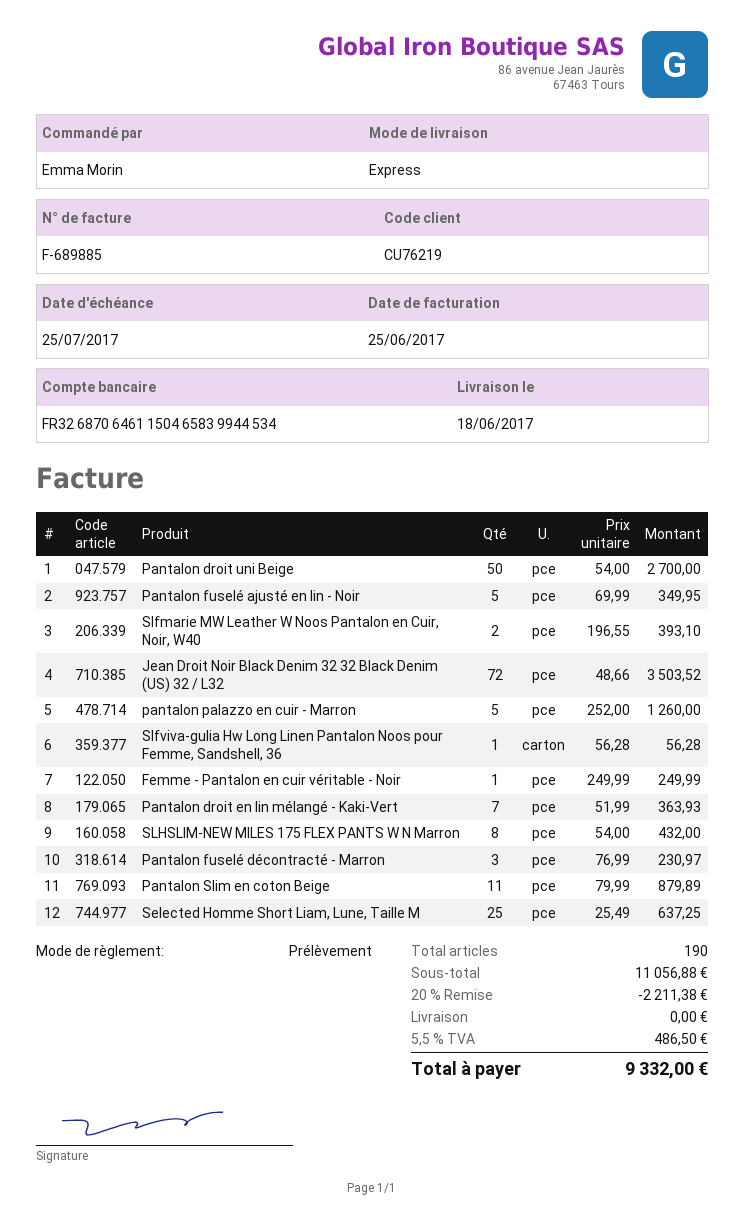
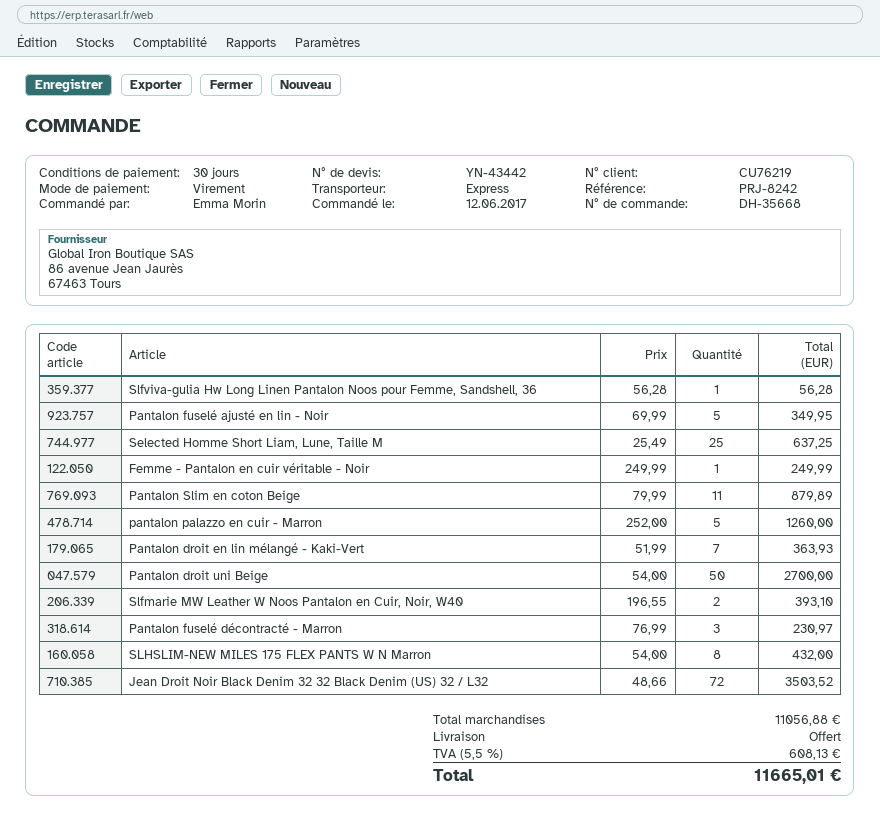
payment method: direct debit -> bank transfer
discount: 20% = 2211.38 -> none
tax: 5.5% = 486.50 -> 5.5% = 608.13
total: 9332.00 -> 11665.01

